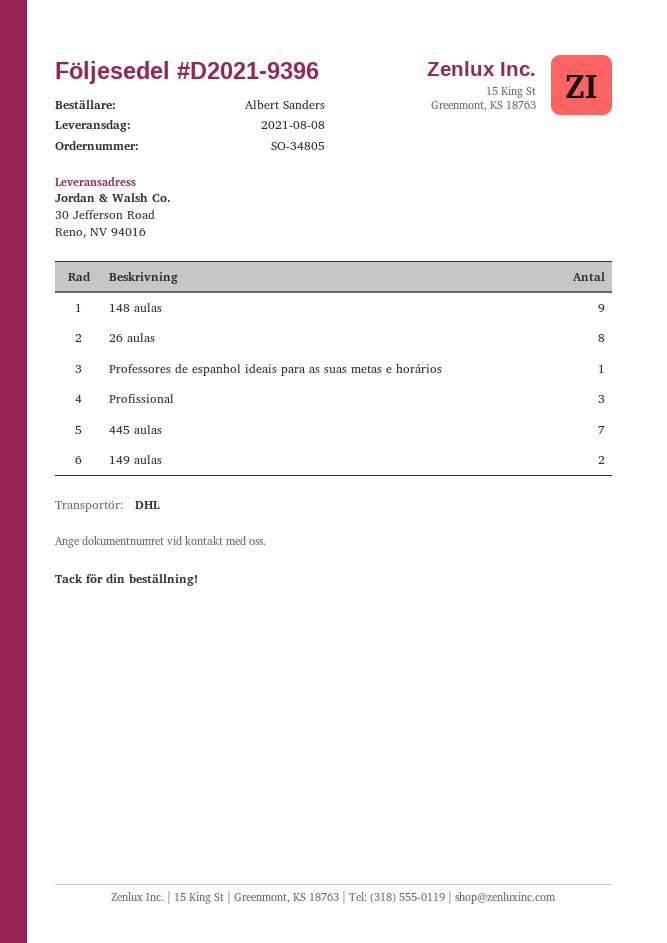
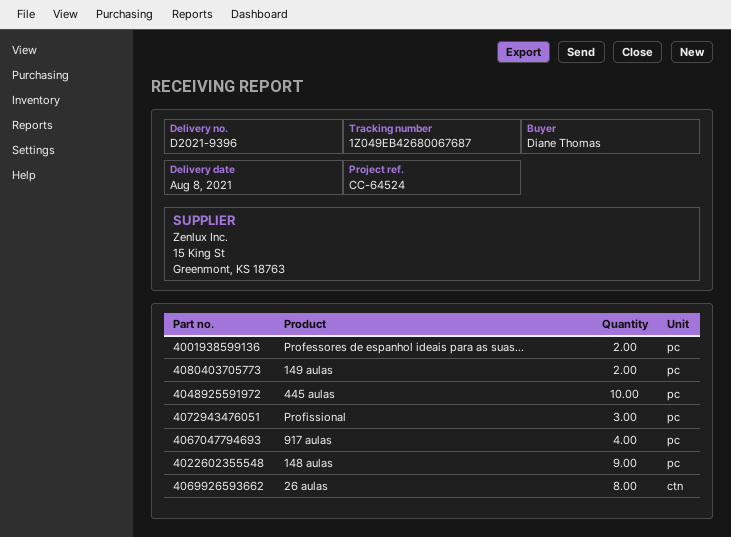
ordered by: Albert Sanders -> Diane Thomas
Professores de espanhol ideais para as suas metas e horários: 1 -> 2
445 aulas: 7 -> 10
917 aulas: none -> 4

